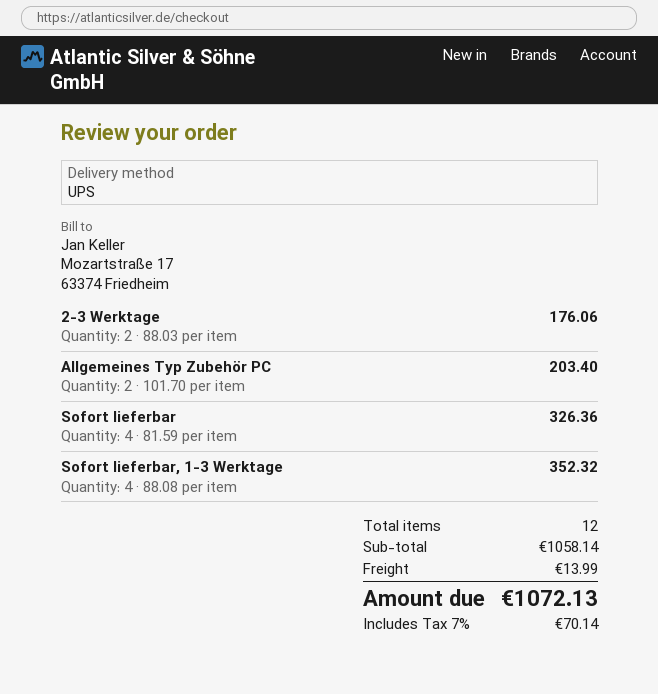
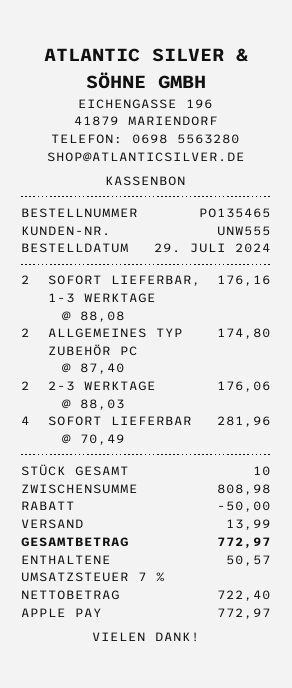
Allgemeines Typ Zubehör PC: 2 x 101.70 = 203.40 -> 2 x 87.40 = 174.80
Sofort lieferbar: 4 x 81.59 = 326.36 -> 4 x 70.49 = 281.96
Sofort lieferbar, 1-3 Werktage: 4 x 88.08 = 352.32 -> 2 x 88.08 = 176.16
total quantity: 12 -> 10
subtotal: 1058.14 -> 808.98
discount: none -> 50.00
tax: 7% = 70.14 -> 7% = 50.57
total: 1072.13 -> 772.97

